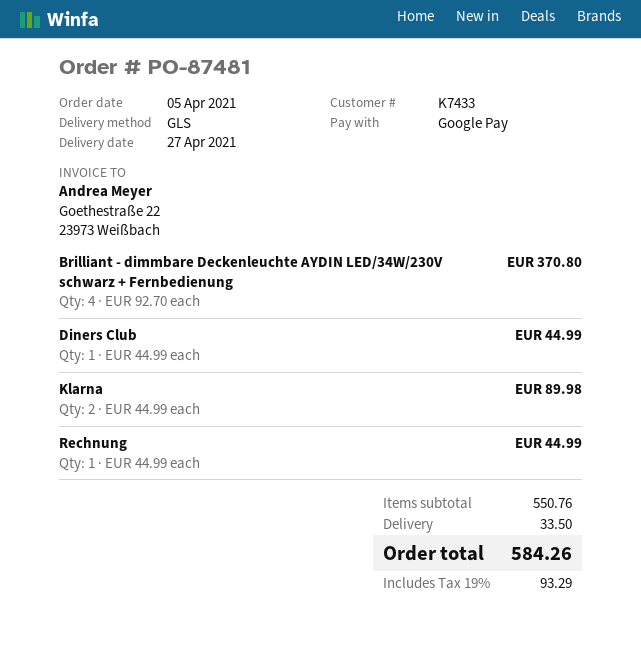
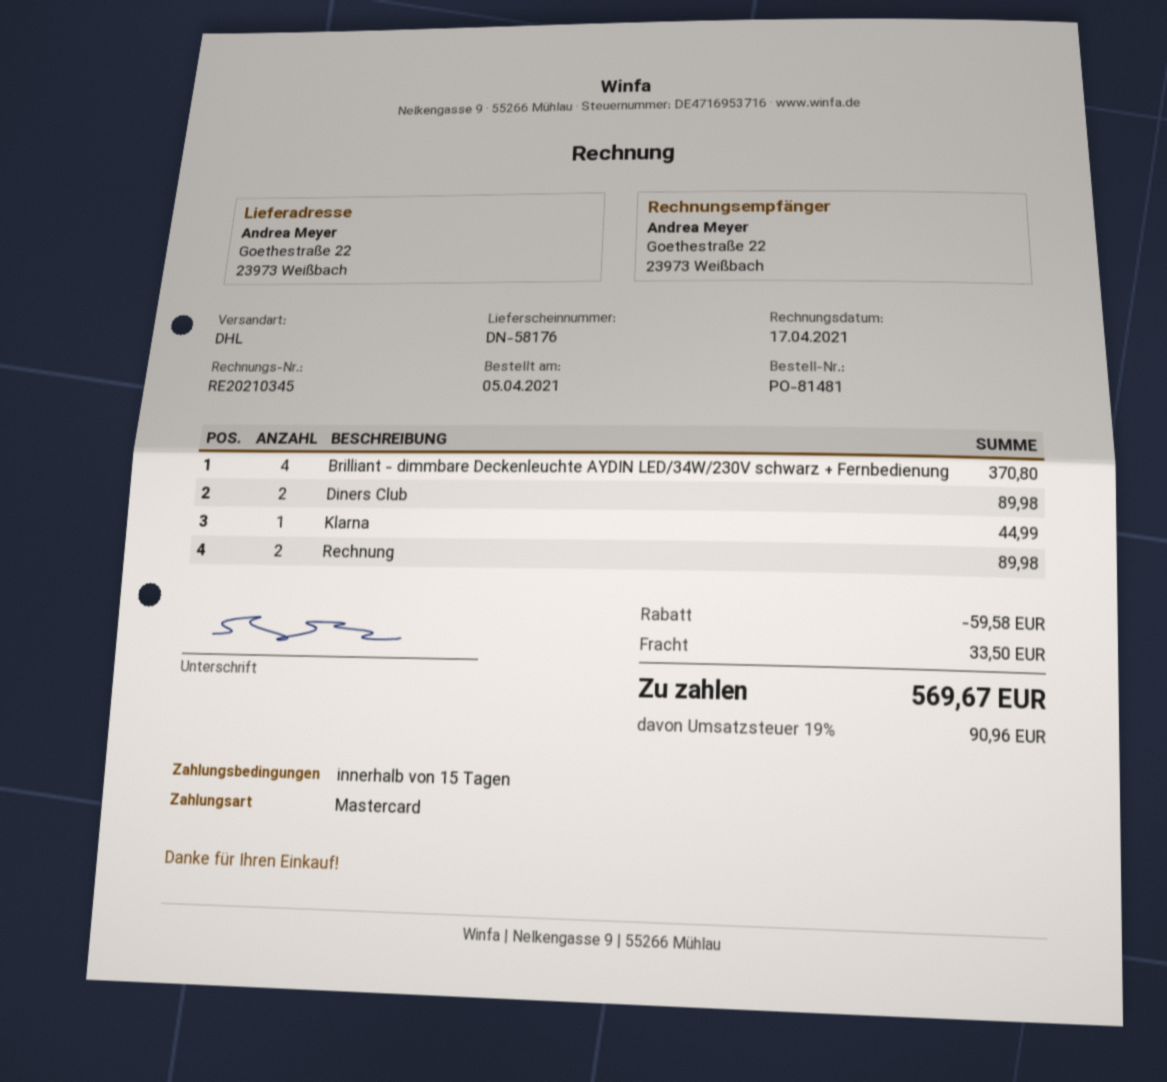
order number: PO-87481 -> PO-81481
payment method: Google Pay -> Mastercard
shipping method: GLS -> DHL
Diners Club: 1 for 44.99 -> 2 for 89.98
Klarna: 2 for 89.98 -> 1 for 44.99
Rechnung: 1 for 44.99 -> 2 for 89.98
discount: none -> 59.58
tax: 19% = 93.29 -> 19% = 90.96
total: 584.26 -> 569.67

